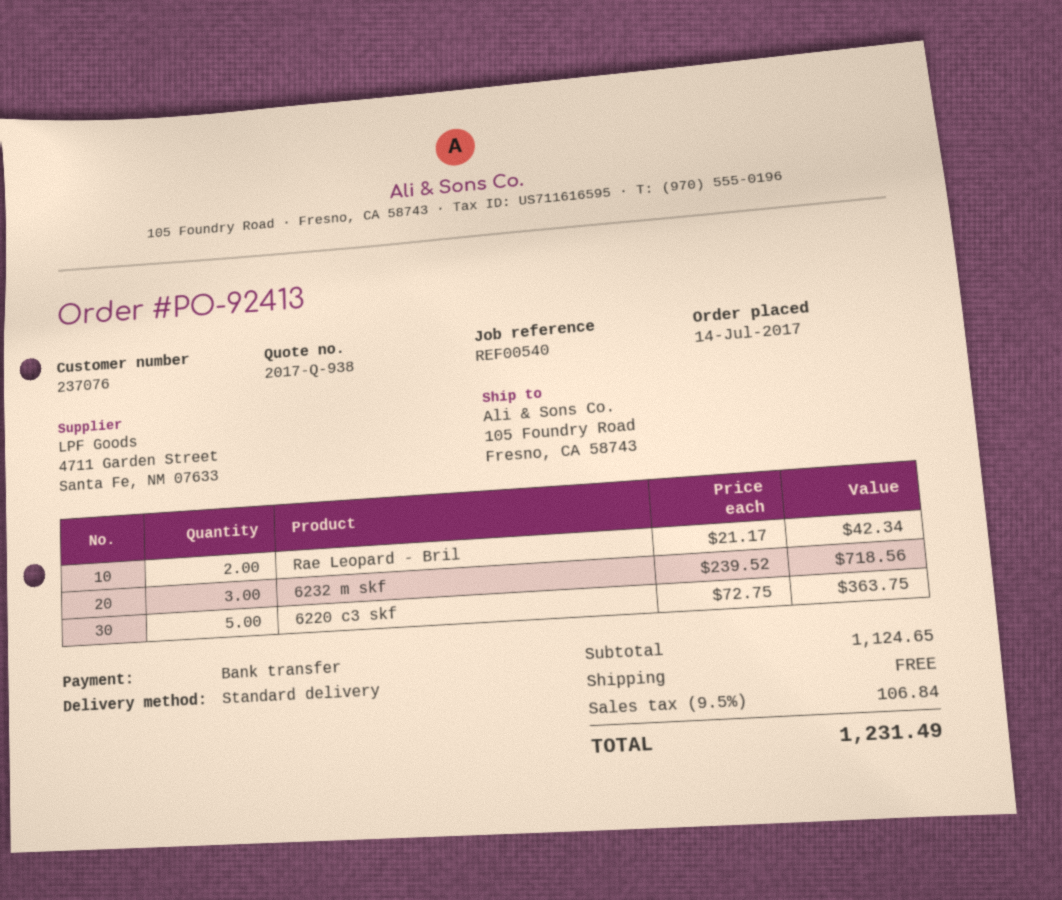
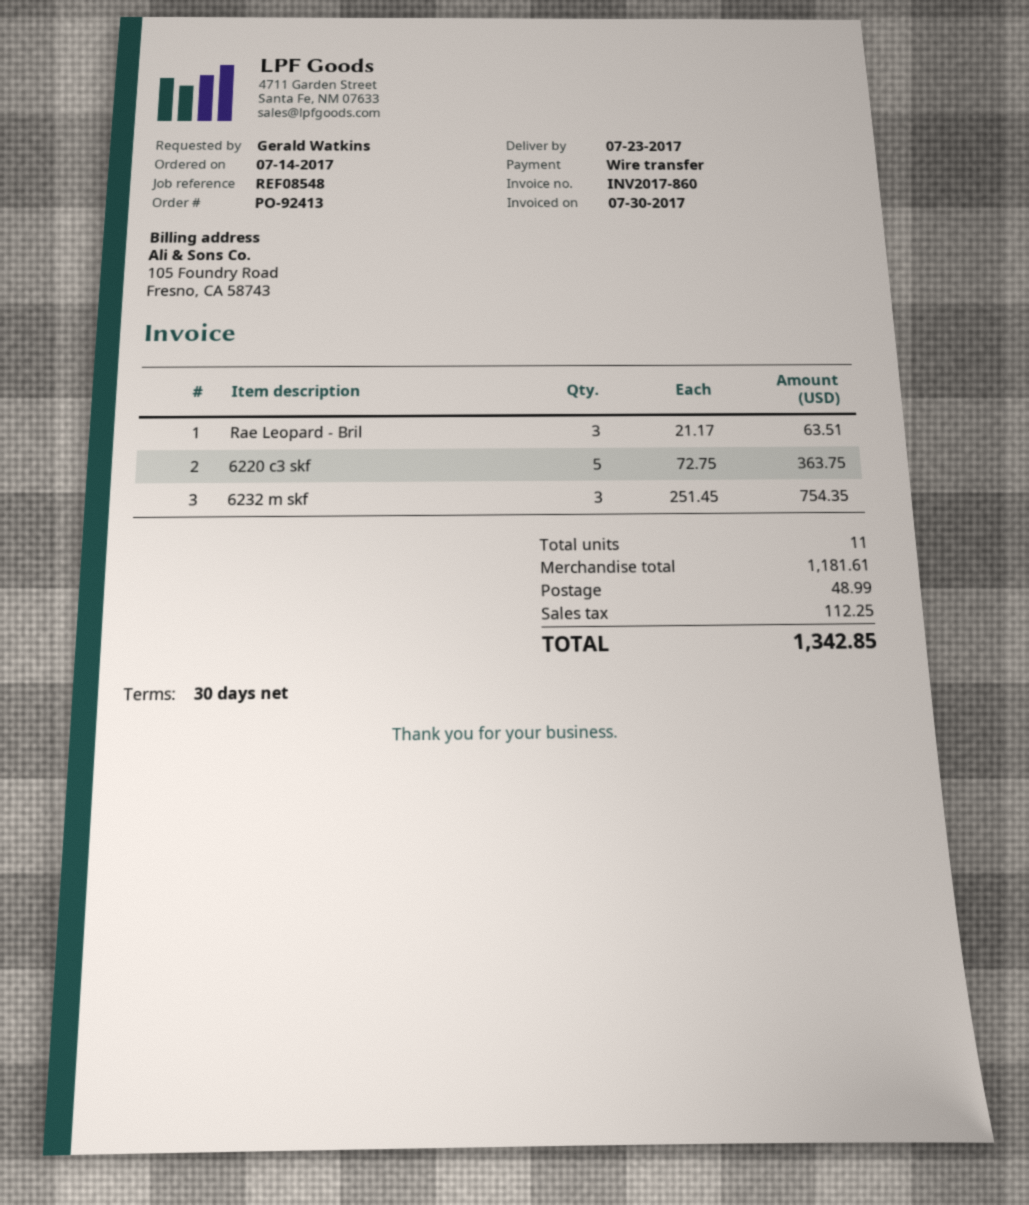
reference: REF00540 -> REF08548
Rae Leopard - Bril: 2 x 21.17 = 42.34 -> 3 x 21.17 = 63.51
6232 m skf: 3 x 239.52 = 718.56 -> 3 x 251.45 = 754.35
subtotal: 1124.65 -> 1181.61
shipping: 0.00 -> 48.99
tax: 106.84 -> 112.25
total: 1231.49 -> 1342.85

